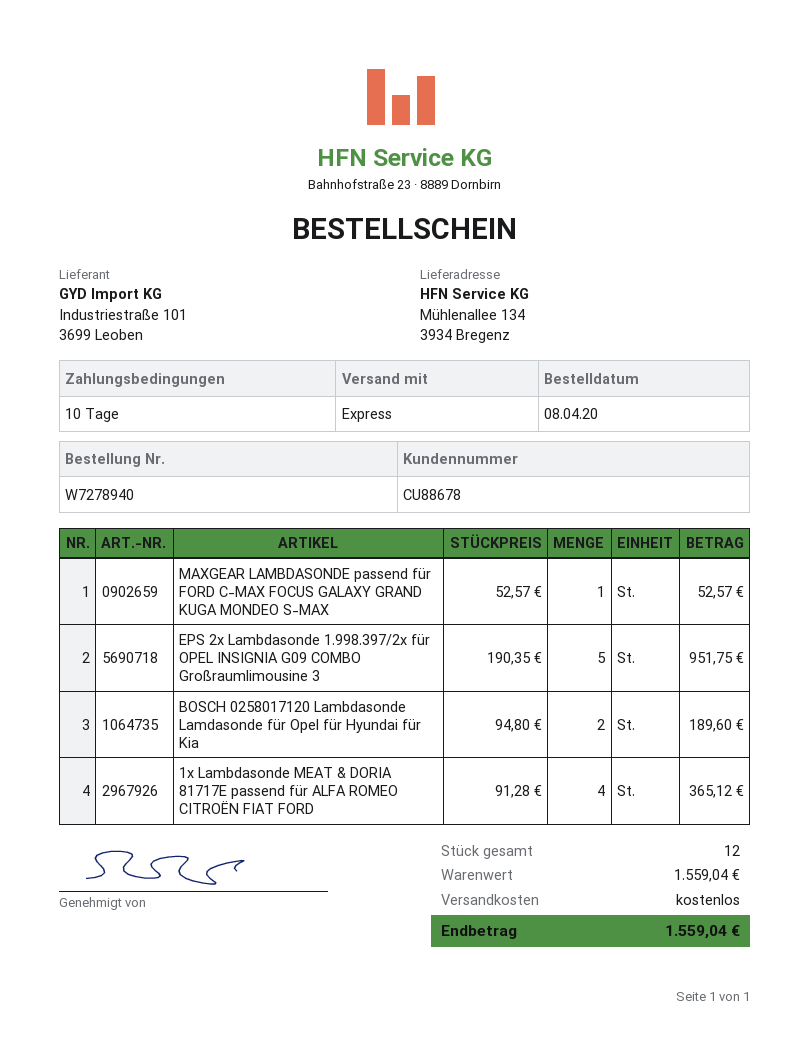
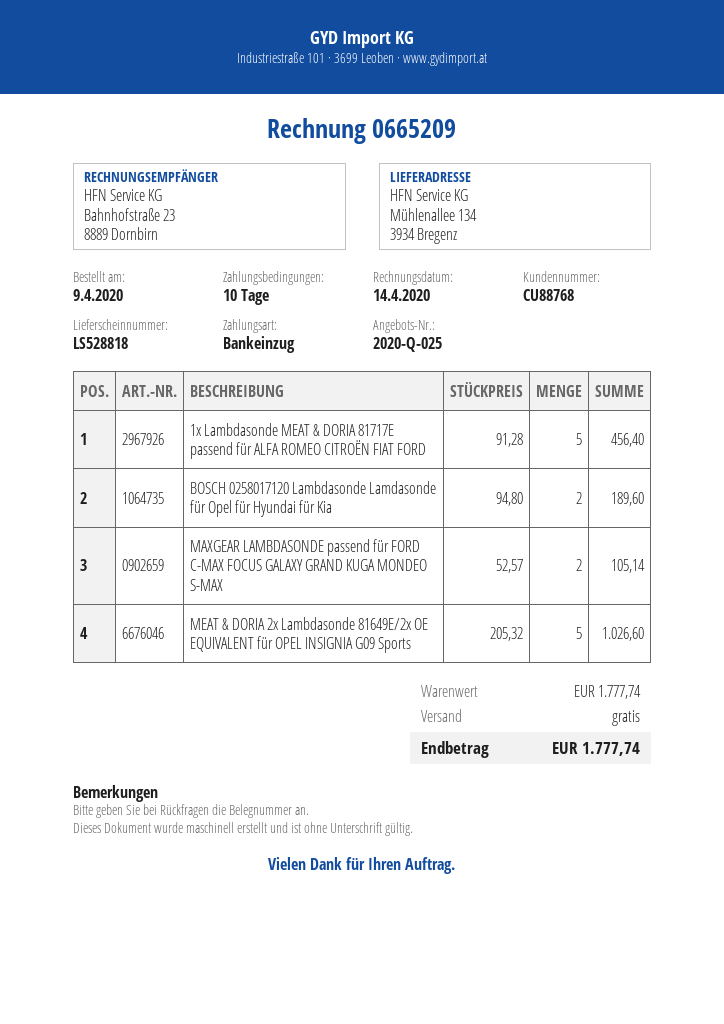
order date: 2020-04-08 -> 2020-04-09
customer number: CU88678 -> CU88768
MAXGEAR LAMBDASONDE passend für FORD C-MAX FOCUS GALAXY GRAND KUGA MONDEO S-MAX: 1 x 52.57 = 52.57 -> 2 x 52.57 = 105.14
EPS 2x Lambdasonde 1.998.397/2x für OPEL INSIGNIA G09 COMBO Großraumlimousine 3: 5 x 190.35 = 951.75 -> none
1x Lambdasonde MEAT & DORIA 81717E passend für ALFA ROMEO CITROËN FIAT FORD: 4 x 91.28 = 365.12 -> 5 x 91.28 = 456.40
MEAT & DORIA 2x Lambdasonde 81649E/2x OE EQUIVALENT für OPEL INSIGNIA G09 Sports: none -> 5 x 205.32 = 1026.60
subtotal: 1559.04 -> 1777.74
total: 1559.04 -> 1777.74

